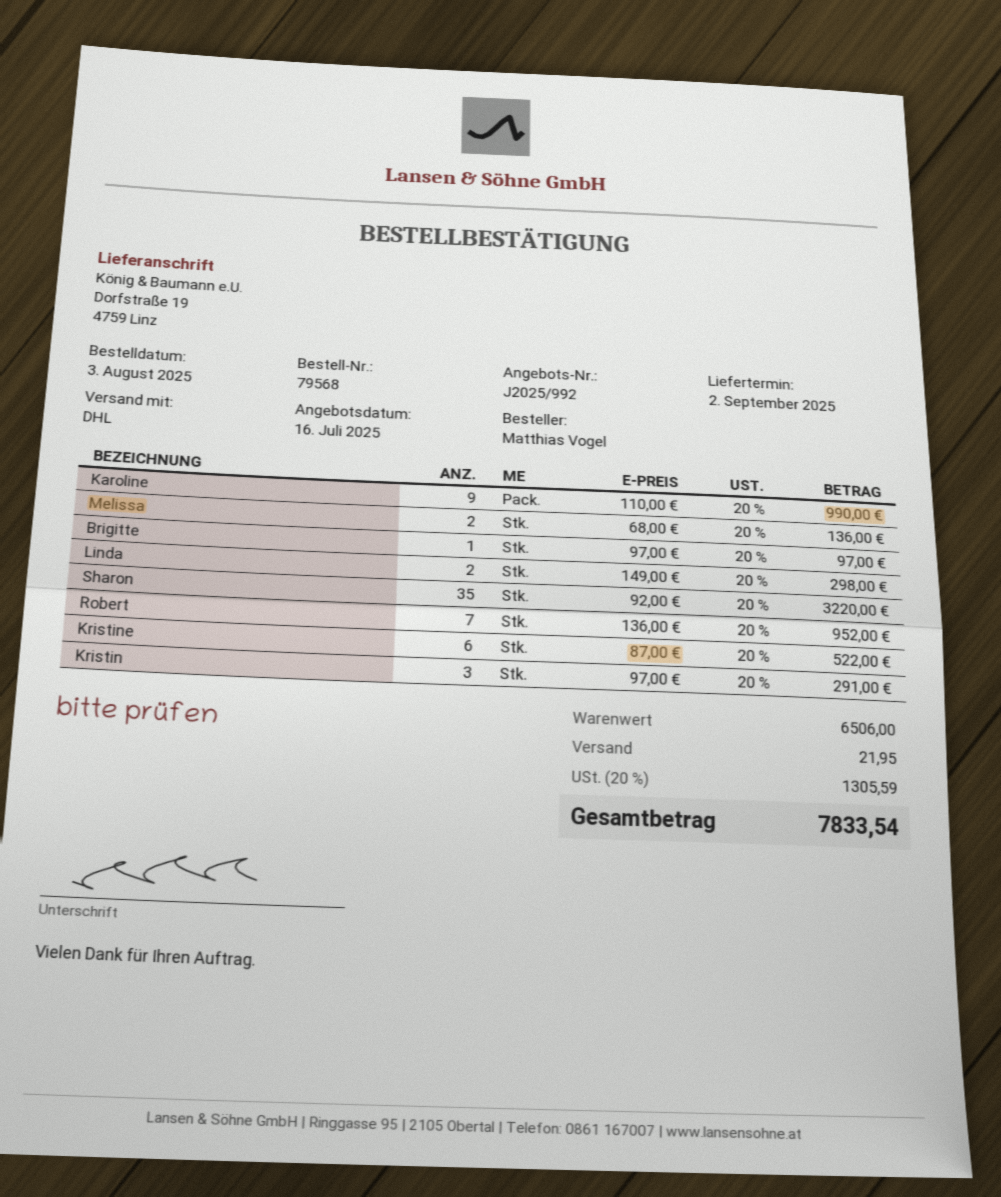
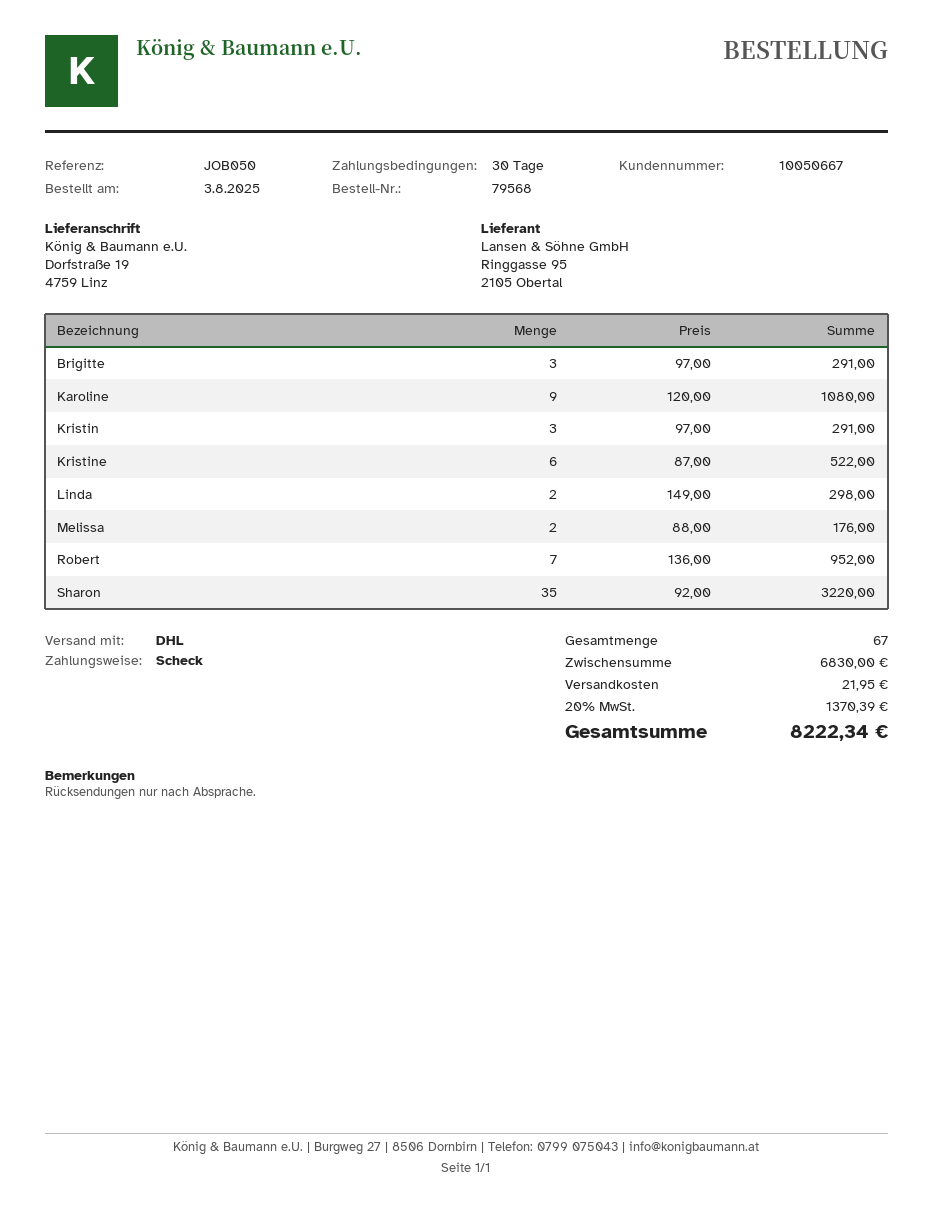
Karoline: 9 x 110.00 = 990.00 -> 9 x 120.00 = 1080.00
Melissa: 2 x 68.00 = 136.00 -> 2 x 88.00 = 176.00
Brigitte: 1 x 97.00 = 97.00 -> 3 x 97.00 = 291.00
subtotal: 6506.00 -> 6830.00
tax: 20% = 1305.59 -> 20% = 1370.39
total: 7833.54 -> 8222.34

